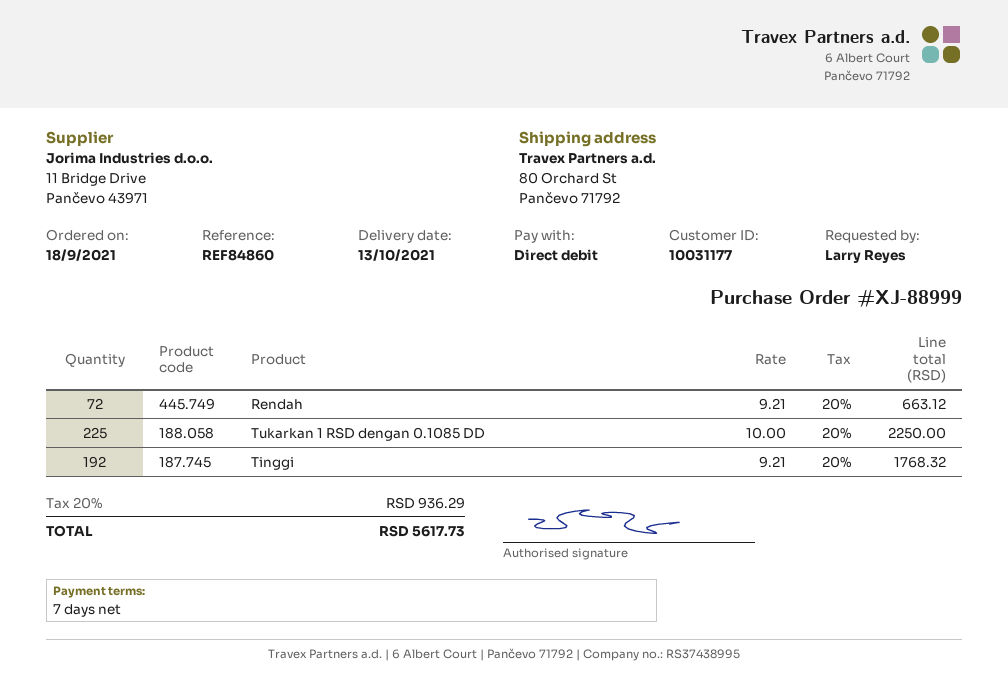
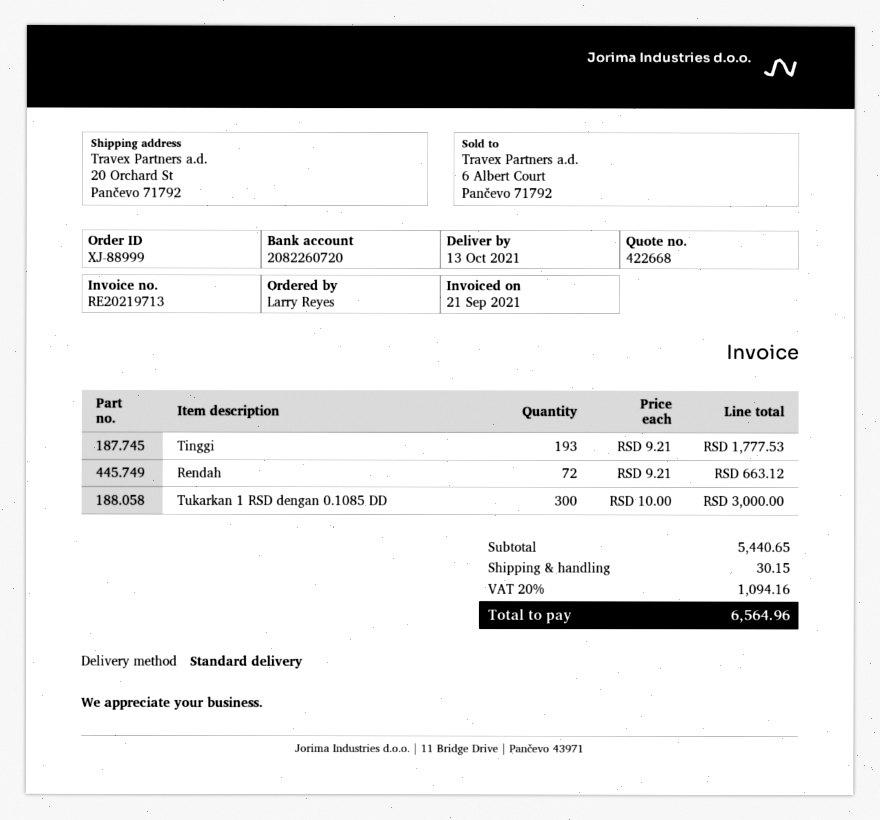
ship to: 80 Orchard St, Pančevo 71792 -> 20 Orchard St, Pančevo 71792
Tukarkan 1 RSD dengan 0.1085 DD: 225 x 10.00 = 2250.00 -> 300 x 10.00 = 3000.00
Tinggi: 192 x 9.21 = 1768.32 -> 193 x 9.21 = 1777.53
shipping: none -> 30.15
tax: 20% = 936.29 -> 20% = 1094.16
total: 5617.73 -> 6564.96

